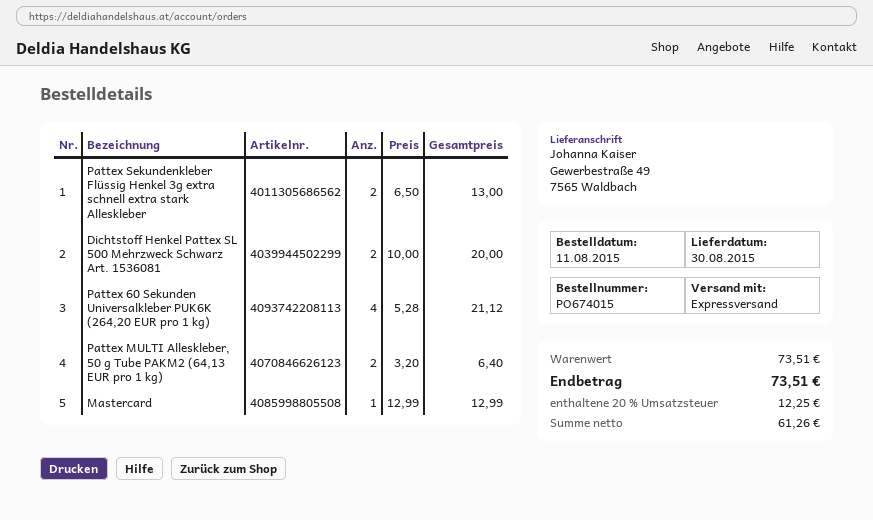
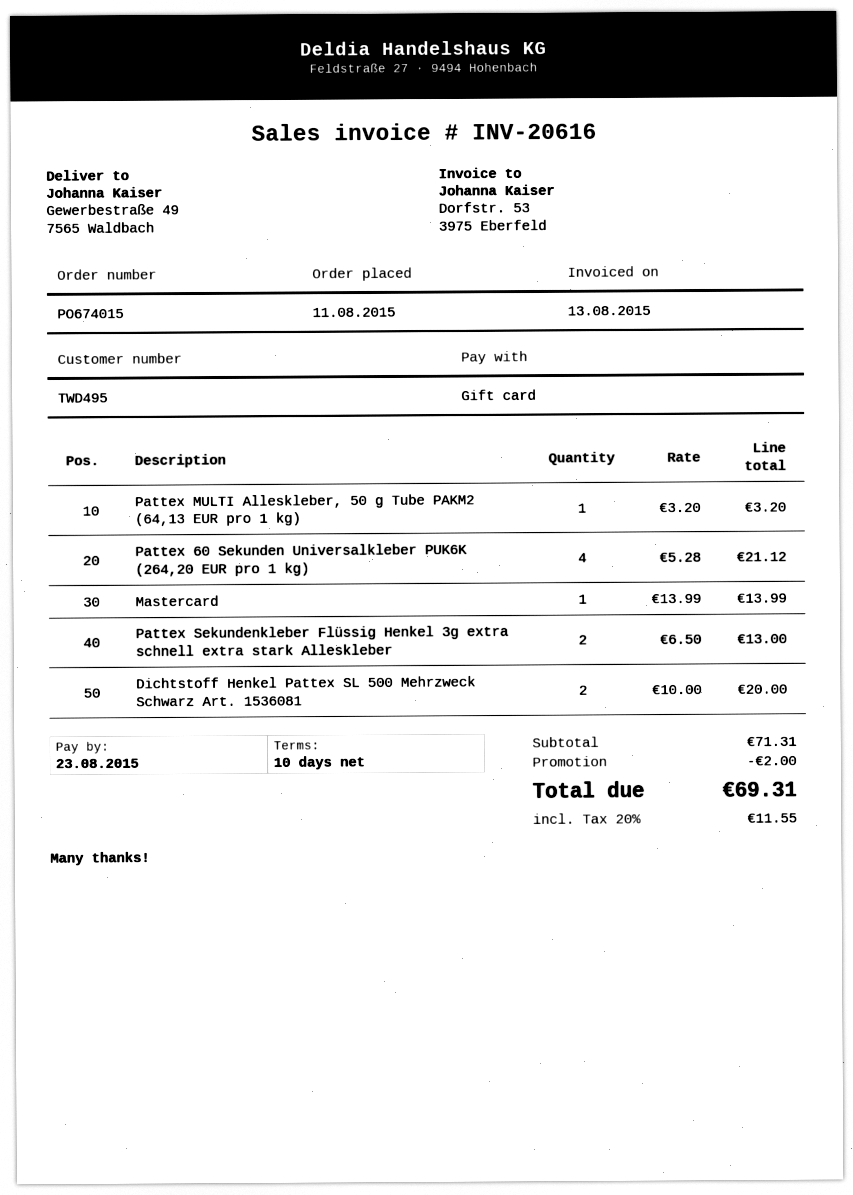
Pattex MULTI Alleskleber, 50 g Tube PAKM2 (64,13 EUR pro 1 kg): 2 x 3.20 = 6.40 -> 1 x 3.20 = 3.20
Mastercard: 1 x 12.99 = 12.99 -> 1 x 13.99 = 13.99
subtotal: 73.51 -> 71.31
discount: none -> 2.00
tax: 20% = 12.25 -> 20% = 11.55
total: 73.51 -> 69.31

